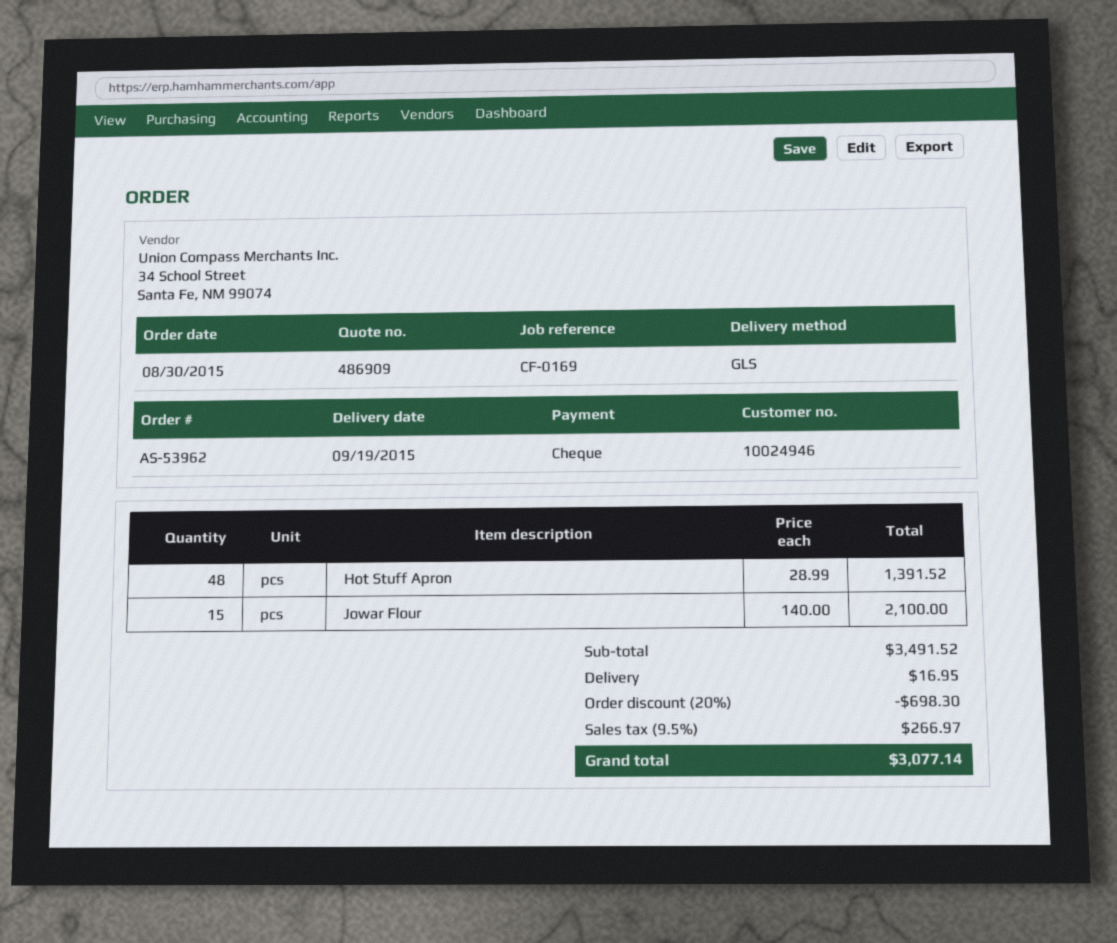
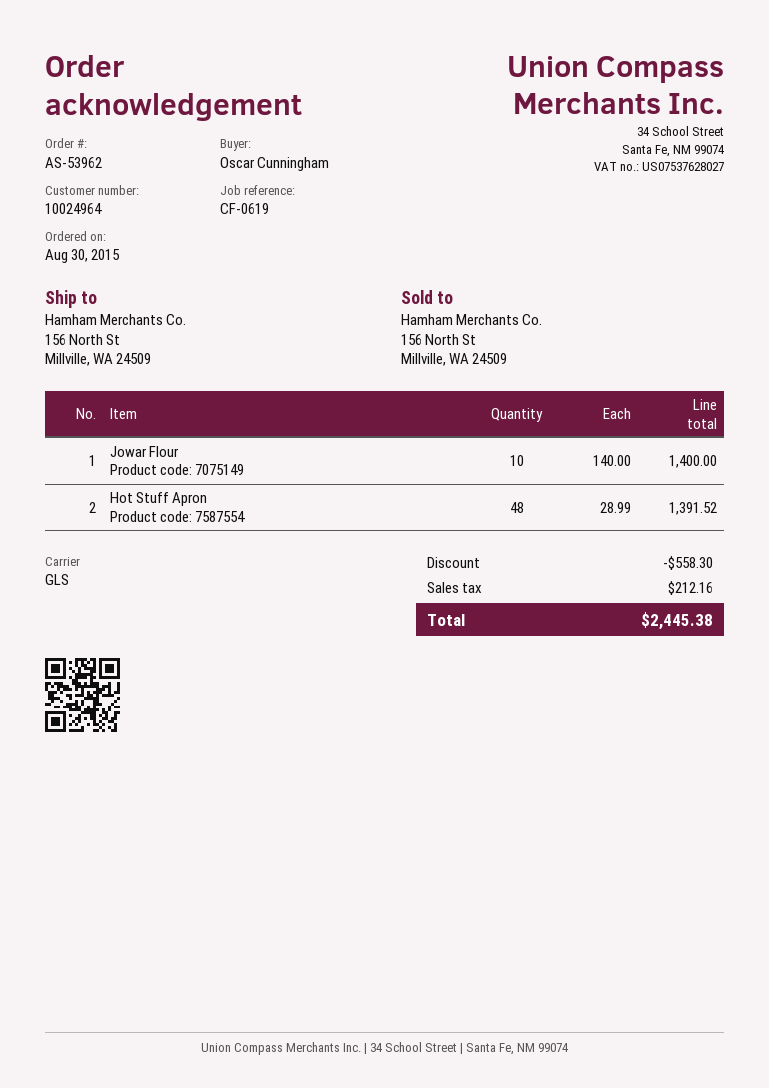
customer number: 10024946 -> 10024964
reference: CF-0169 -> CF-0619
Jowar Flour: 15 x 140.00 = 2100.00 -> 10 x 140.00 = 1400.00
discount: 698.30 -> 558.30
shipping: 16.95 -> none
tax: 266.97 -> 212.16
total: 3077.14 -> 2445.38

